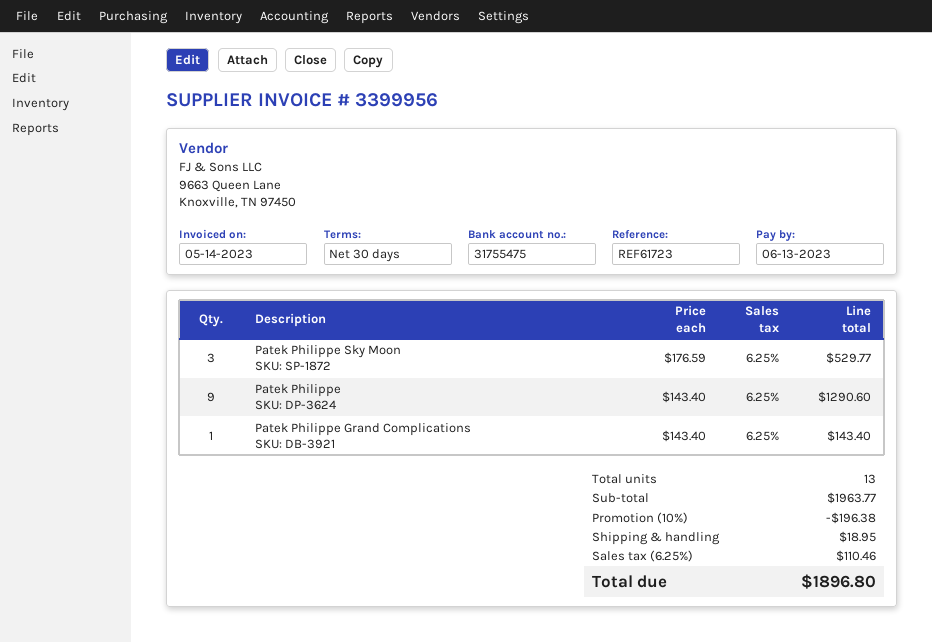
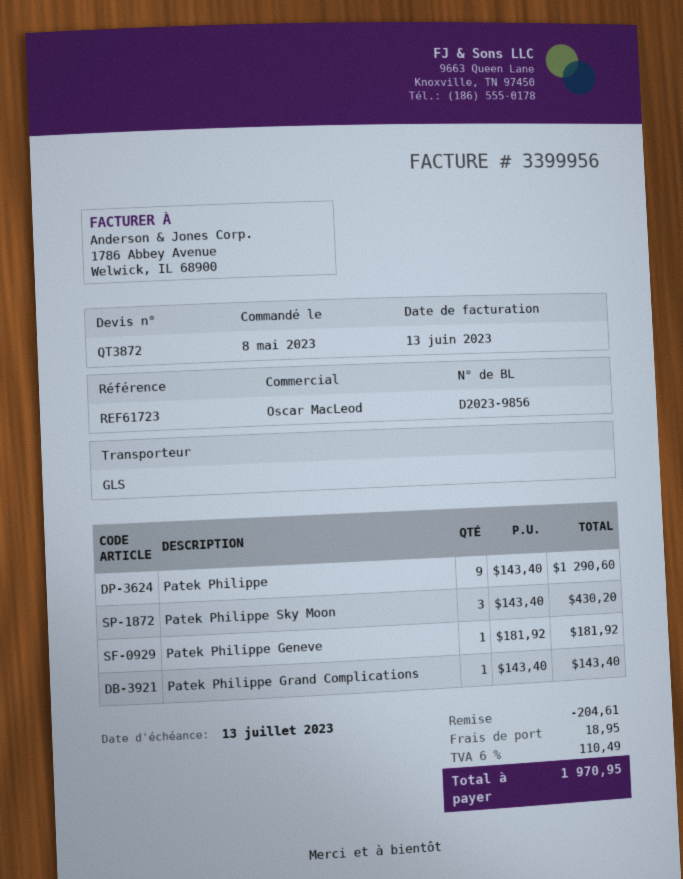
invoice date: 2023-05-14 -> 2023-06-13
due date: 2023-06-13 -> 2023-07-13
Patek Philippe Sky Moon: 3 x 176.59 = 529.77 -> 3 x 143.40 = 430.20
Patek Philippe Geneve: none -> 1 x 181.92 = 181.92
discount: 196.38 -> 204.61
tax: 6.25% = 110.46 -> 6% = 110.49
total: 1896.80 -> 1970.95

